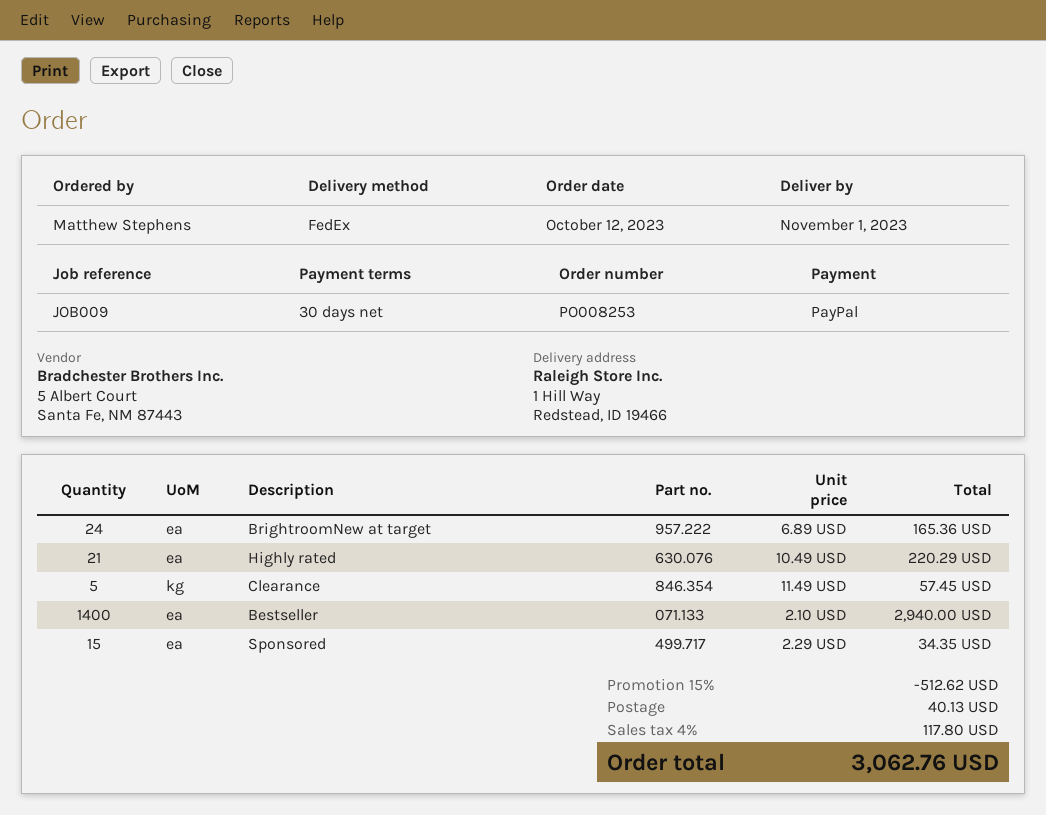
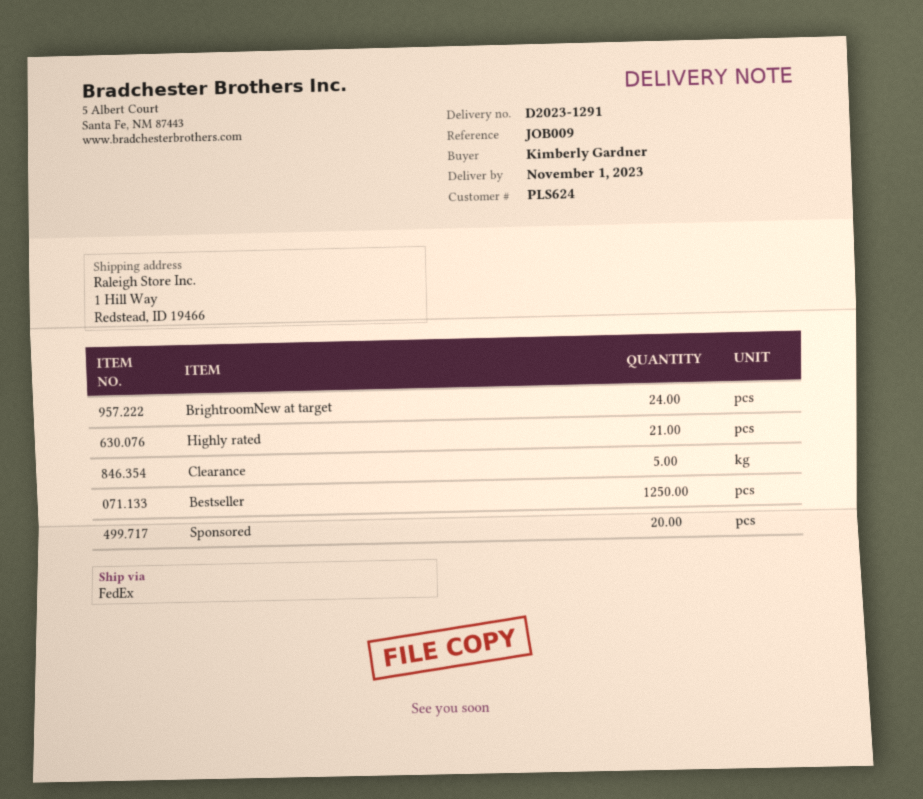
ordered by: Matthew Stephens -> Kimberly Gardner
Bestseller: 1400 -> 1250
Sponsored: 15 -> 20

